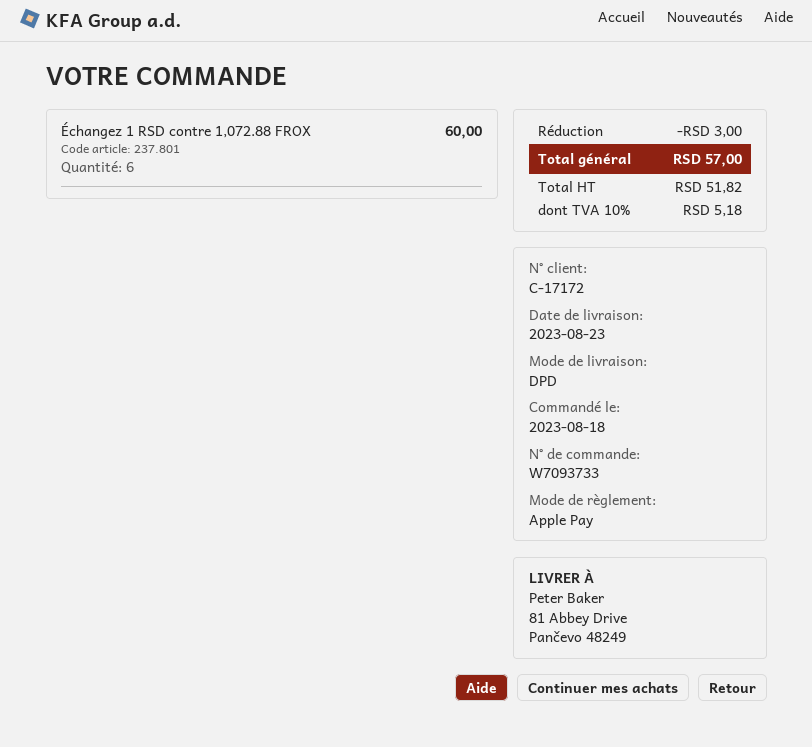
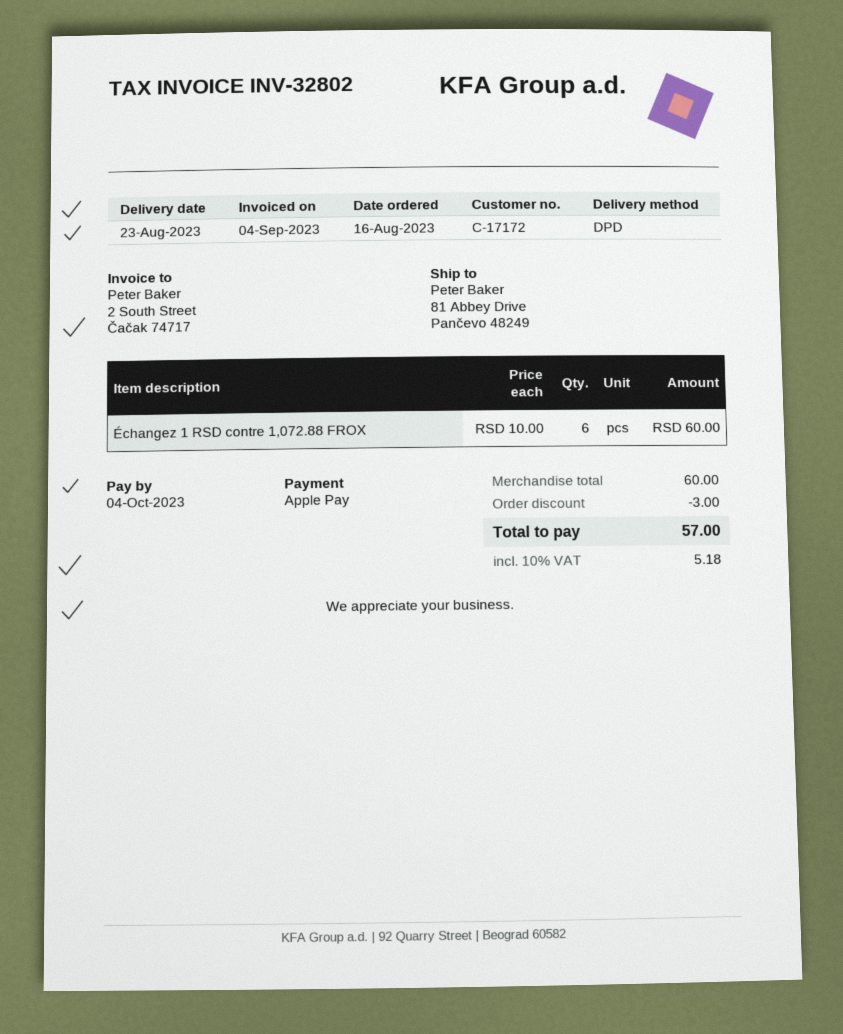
order date: 2023-08-18 -> 2023-08-16

